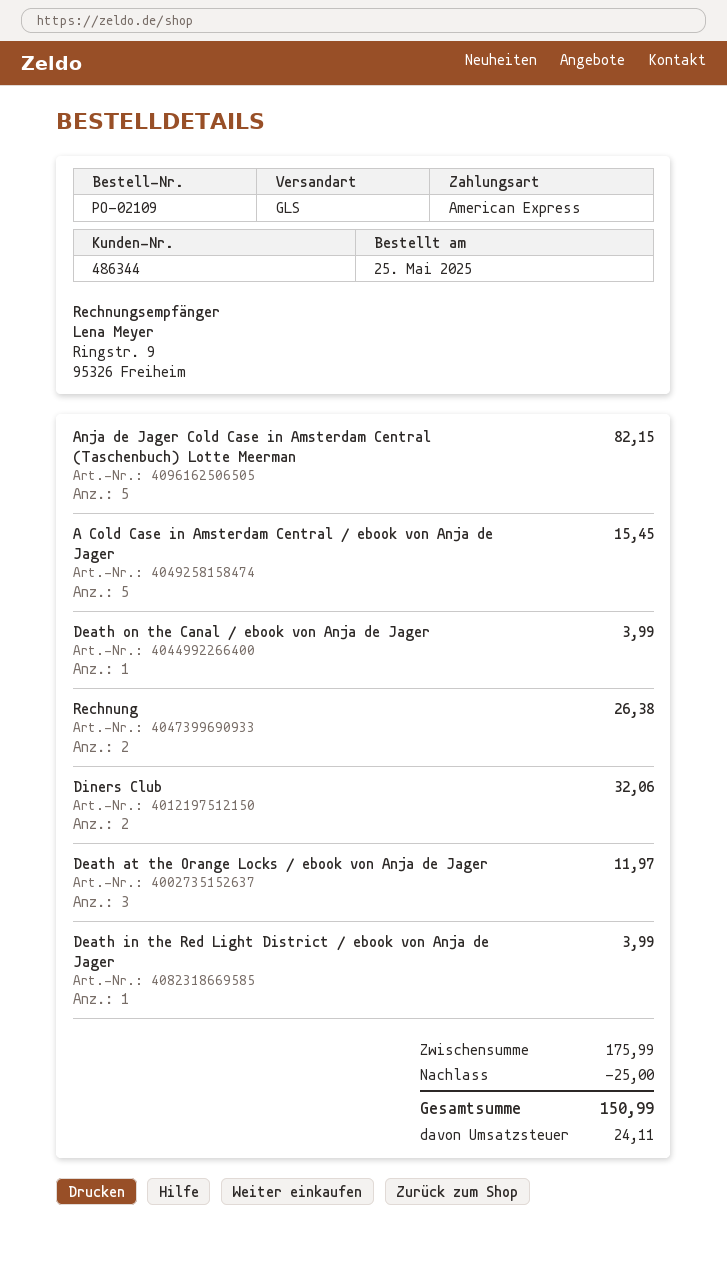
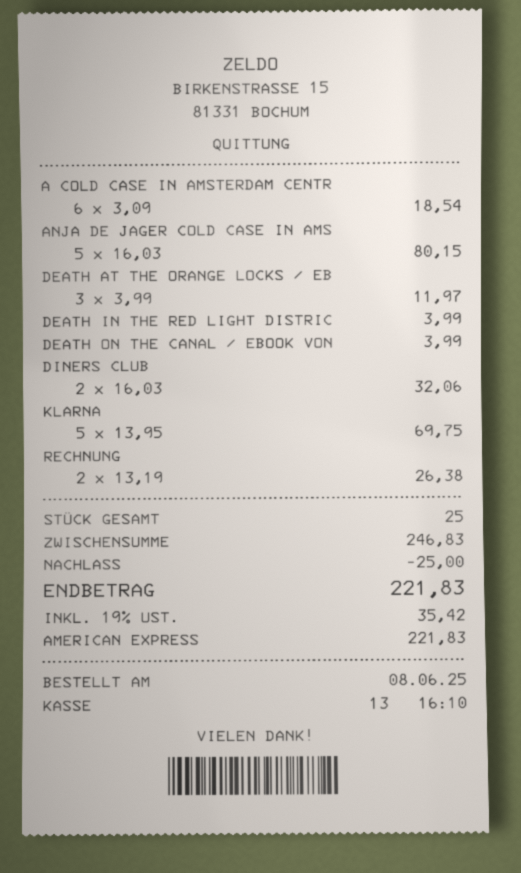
order date: 2025-05-25 -> 2025-06-08
Anja de Jager Cold Case in Amsterdam Central (Taschenbuch) Lotte Meerman: 5 for 82.15 -> 5 for 80.15
A Cold Case in Amsterdam Central / ebook von Anja de Jager: 5 for 15.45 -> 6 for 18.54
KLARNA: none -> 5 for 69.75
subtotal: 175.99 -> 246.83
tax: 24.11 -> 35.42
total: 150.99 -> 221.83

